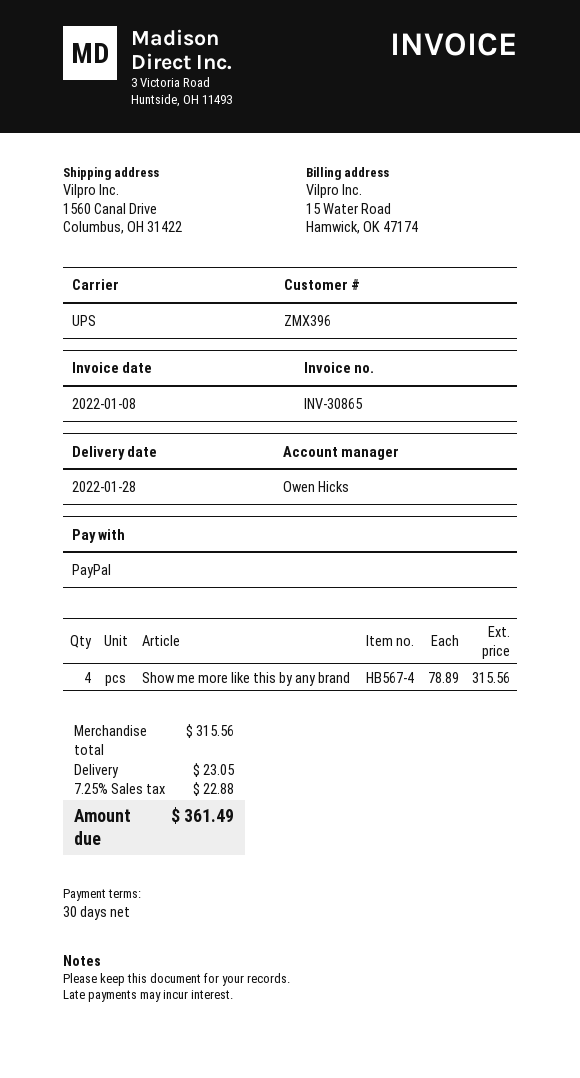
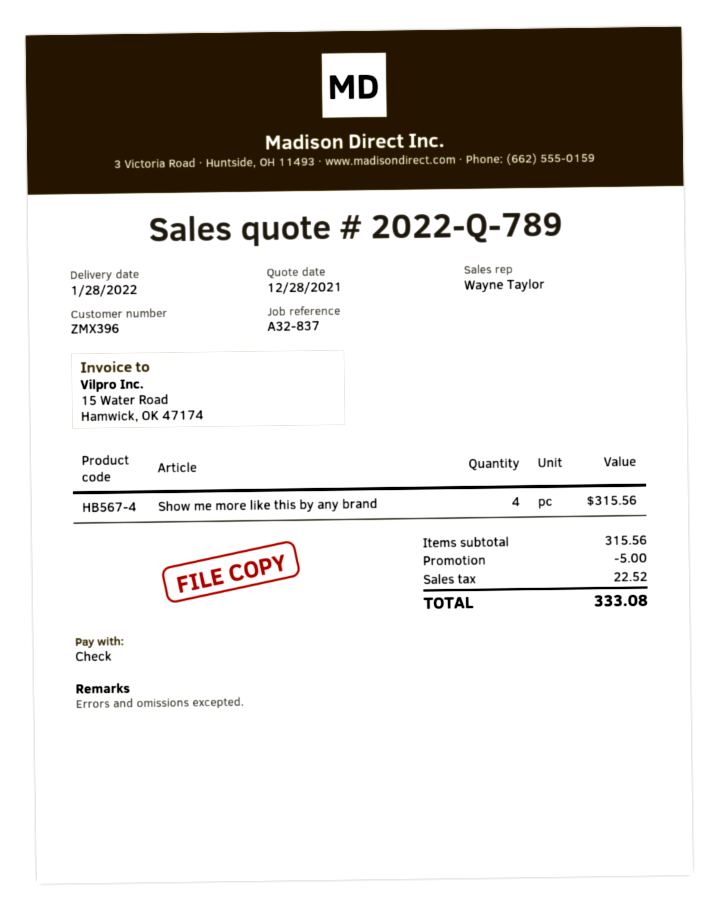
sales rep: Owen Hicks -> Wayne Taylor
payment method: PayPal -> cheque
discount: none -> 5.00
shipping: 23.05 -> none
tax: 22.88 -> 22.52
total: 361.49 -> 333.08

